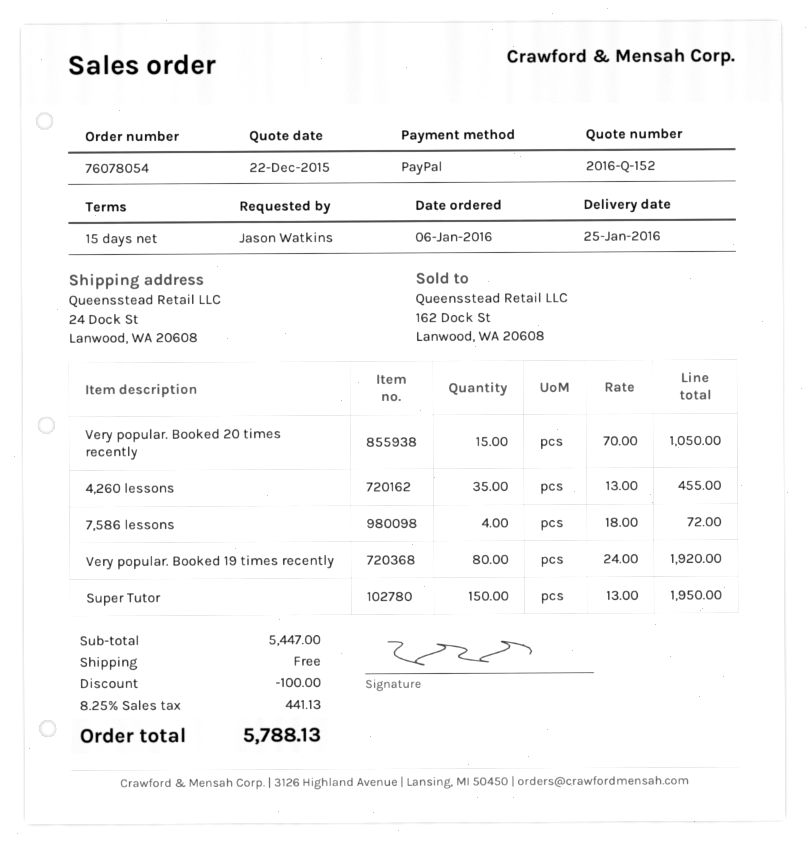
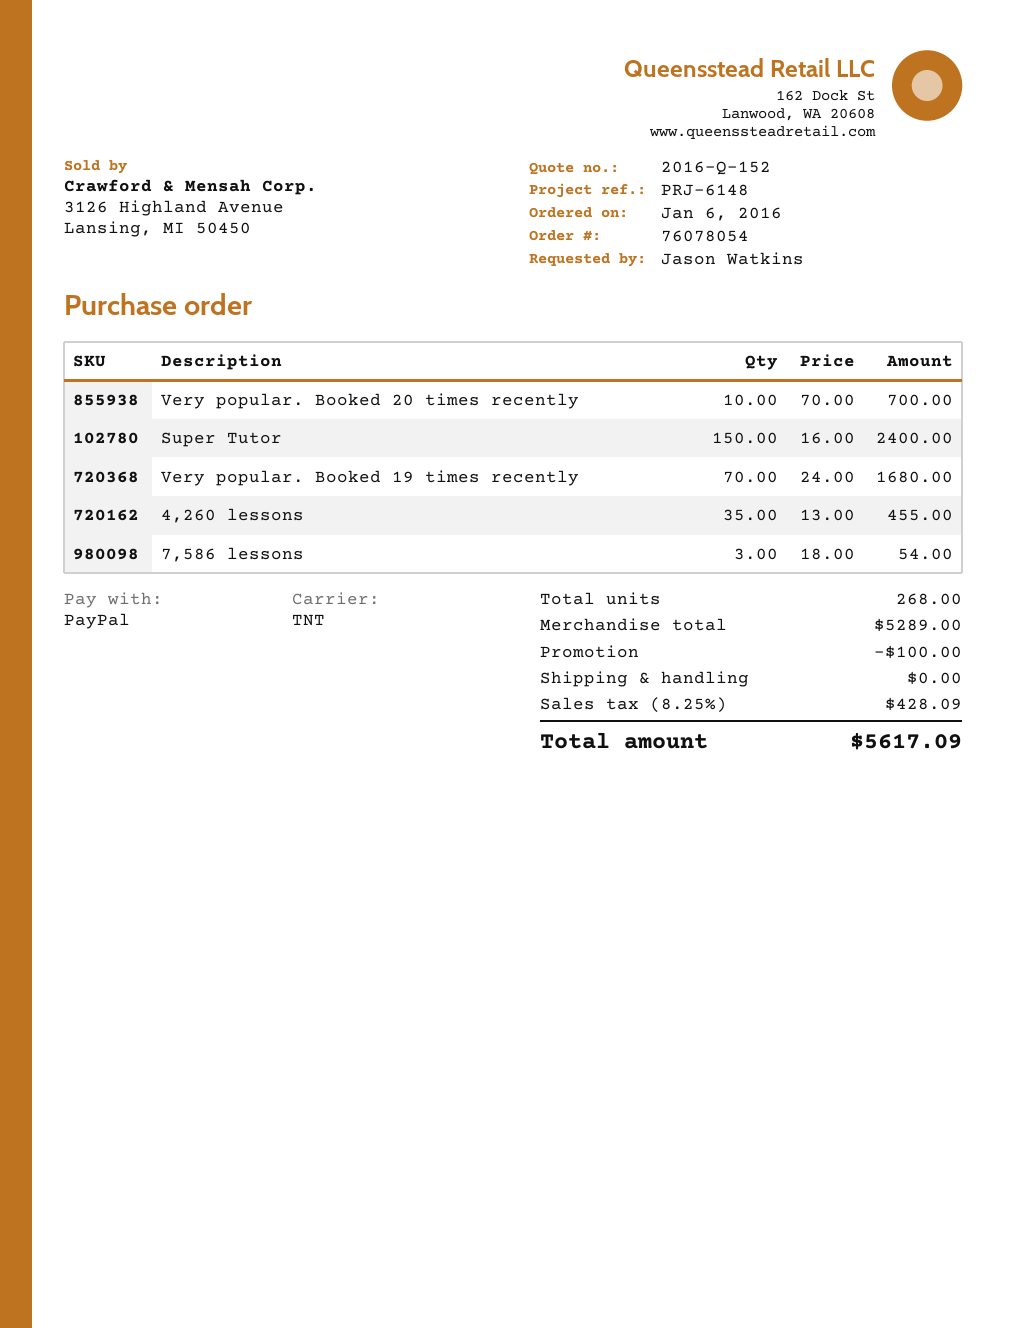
Very popular. Booked 20 times recently: 15 x 70.00 = 1050.00 -> 10 x 70.00 = 700.00
7,586 lessons: 4 x 18.00 = 72.00 -> 3 x 18.00 = 54.00
Very popular. Booked 19 times recently: 80 x 24.00 = 1920.00 -> 70 x 24.00 = 1680.00
Super Tutor: 150 x 13.00 = 1950.00 -> 150 x 16.00 = 2400.00
subtotal: 5447.00 -> 5289.00
tax: 8.25% = 441.13 -> 8.25% = 428.09
total: 5788.13 -> 5617.09

